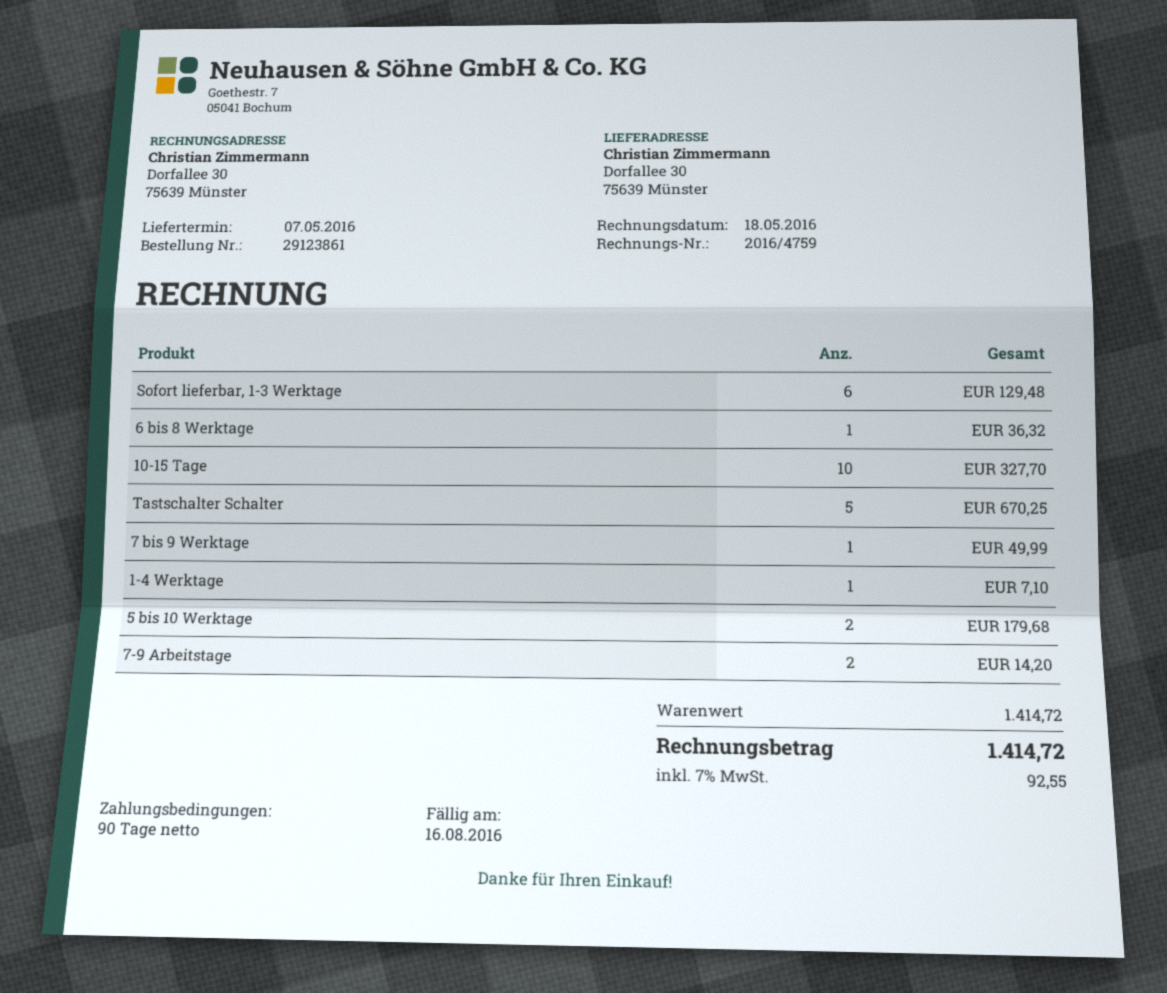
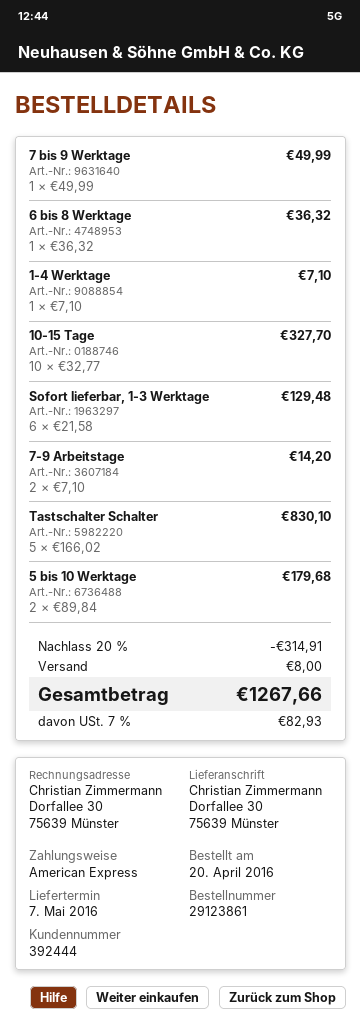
Tastschalter Schalter: 5 for 670.25 -> 5 for 830.10
discount: none -> 20% = 314.91
shipping: none -> 8.00
tax: 7% = 92.55 -> 7% = 82.93
total: 1414.72 -> 1267.66

